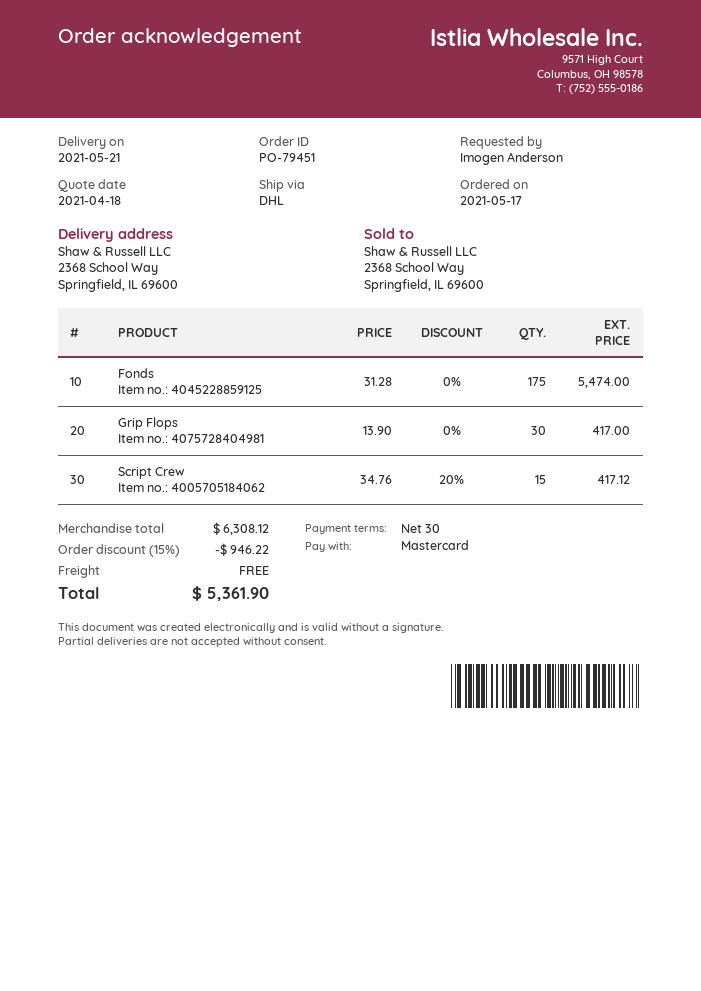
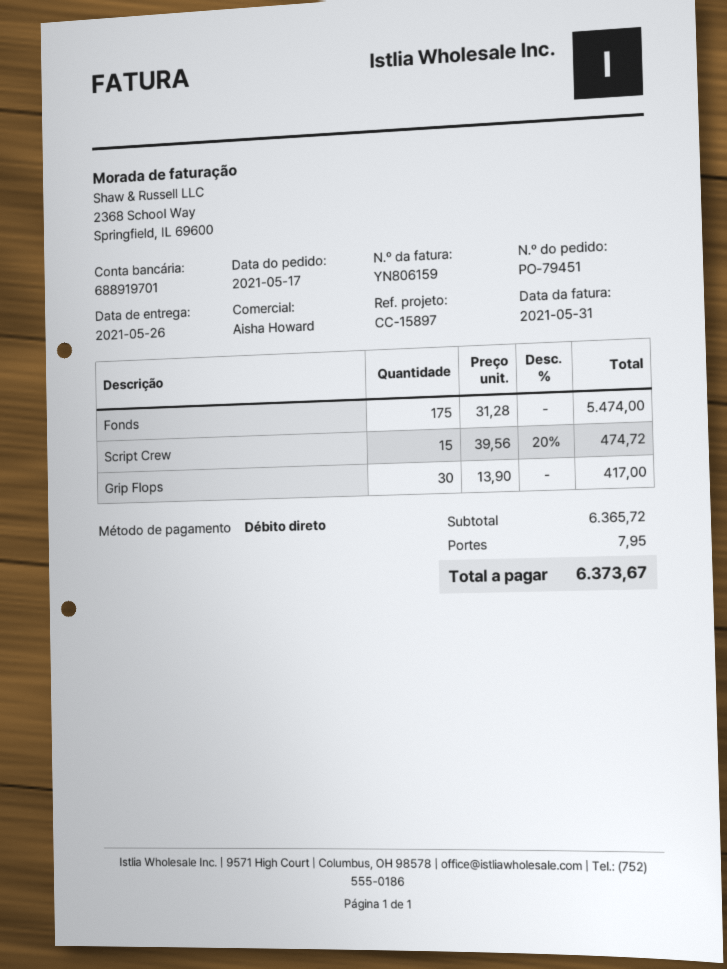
delivery date: 2021-05-21 -> 2021-05-26
payment method: Mastercard -> direct debit
Script Crew: 15 x 34.76 - 20% = 417.12 -> 15 x 39.56 - 20% = 474.72
subtotal: 6308.12 -> 6365.72
discount: 15% = 946.22 -> none
shipping: 0.00 -> 7.95
total: 5361.90 -> 6373.67

